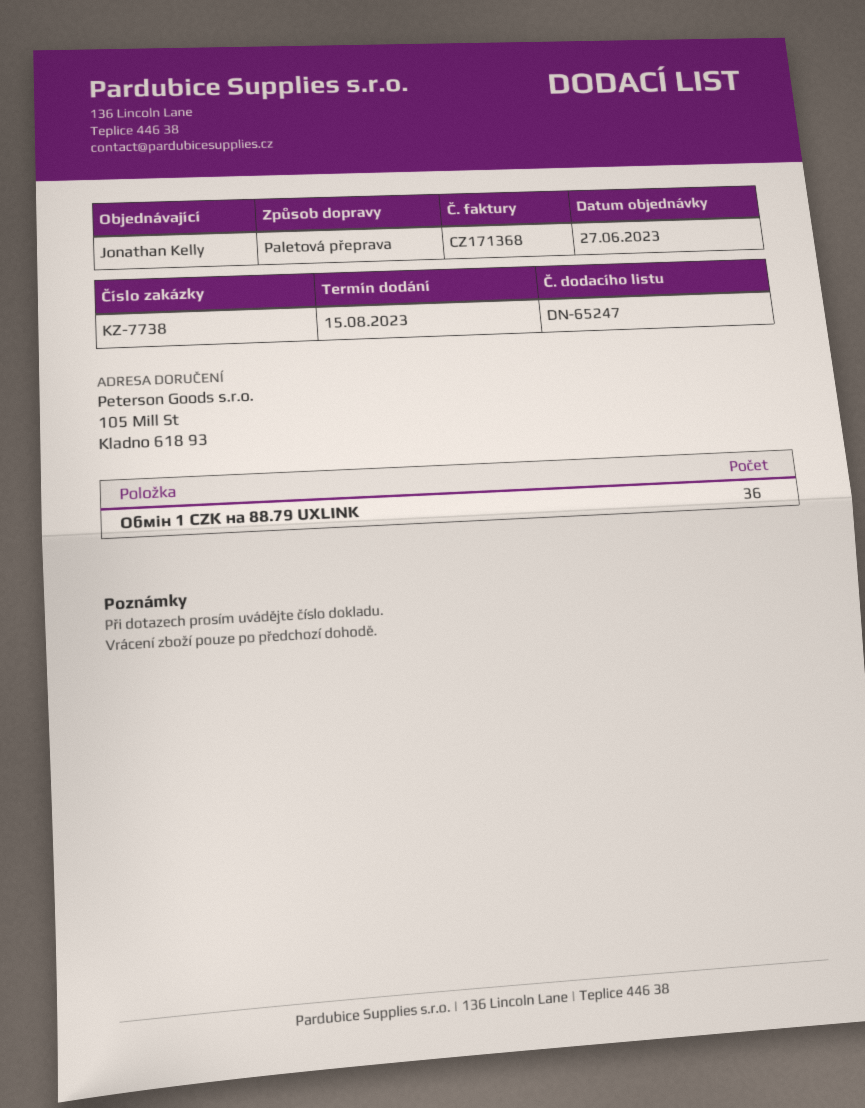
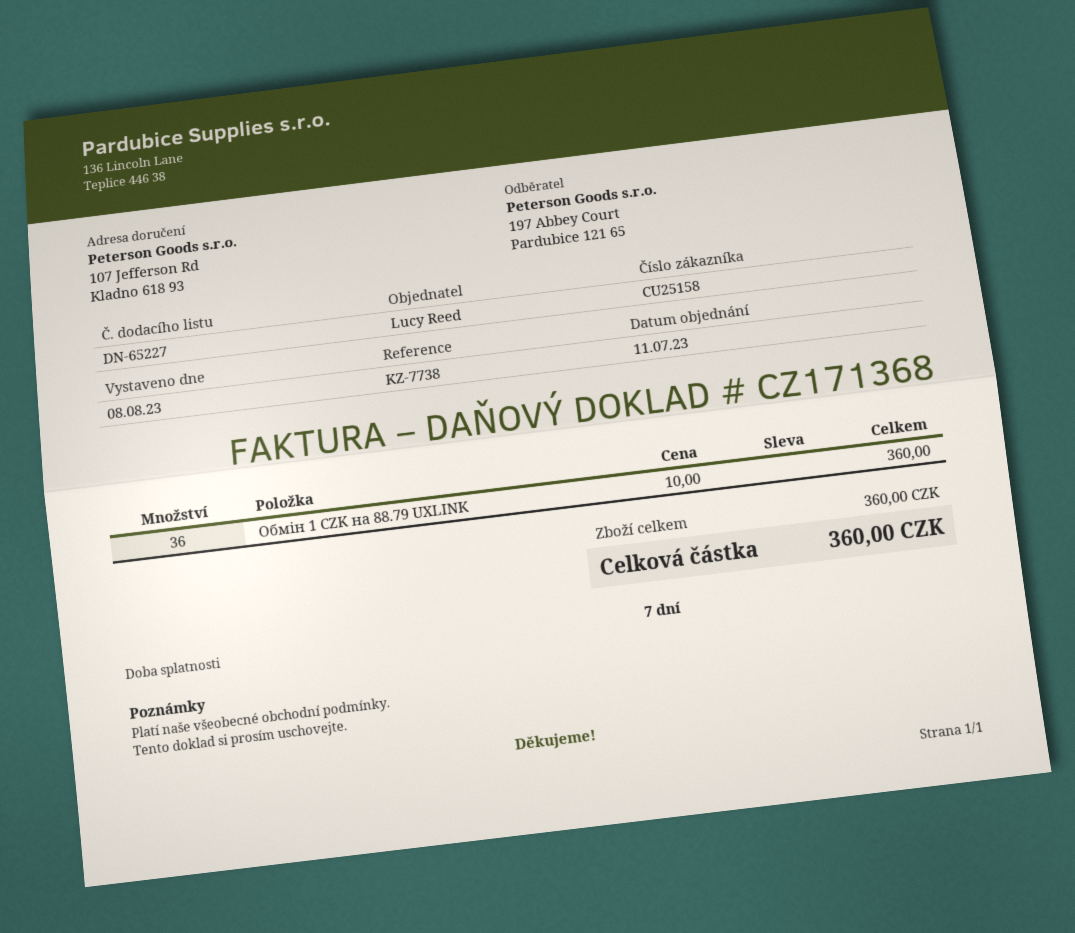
order date: 2023-06-27 -> 2023-07-11
delivery note number: DN-65247 -> DN-65227
ordered by: Jonathan Kelly -> Lucy Reed
ship to: 105 Mill St, Kladno 618 93 -> 107 Jefferson Rd, Kladno 618 93

